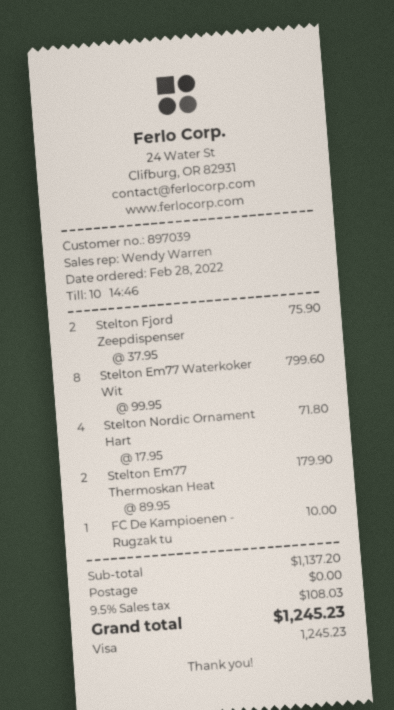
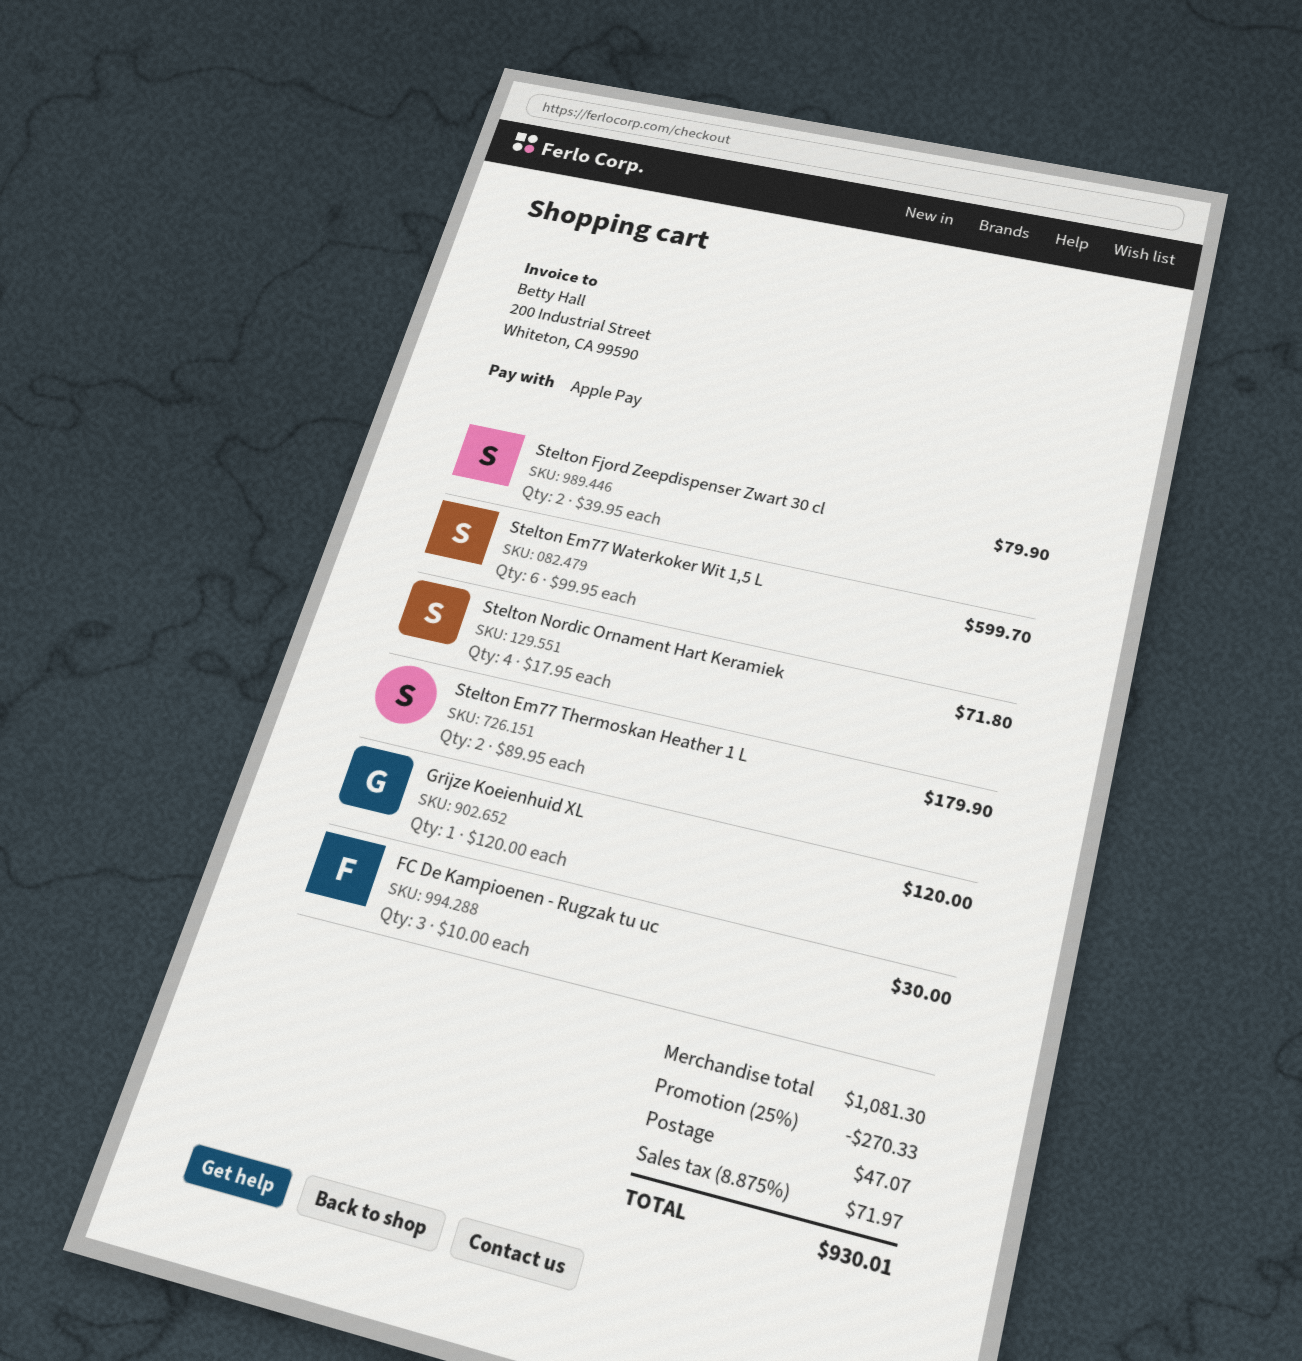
payment method: Visa -> Apple Pay
Stelton Fjord Zeepdispenser: 2 x 37.95 = 75.90 -> 2 x 39.95 = 79.90
Stelton Em77 Waterkoker Wit: 8 x 99.95 = 799.60 -> 6 x 99.95 = 599.70
FC De Kampioenen - Rugzak tu: 1 x 10.00 = 10.00 -> 3 x 10.00 = 30.00
Grijze Koeienhuid XL: none -> 1 x 120.00 = 120.00
subtotal: 1137.20 -> 1081.30
discount: none -> 25% = 270.33
shipping: 0.00 -> 47.07
tax: 9.5% = 108.03 -> 8.875% = 71.97
total: 1245.23 -> 930.01

